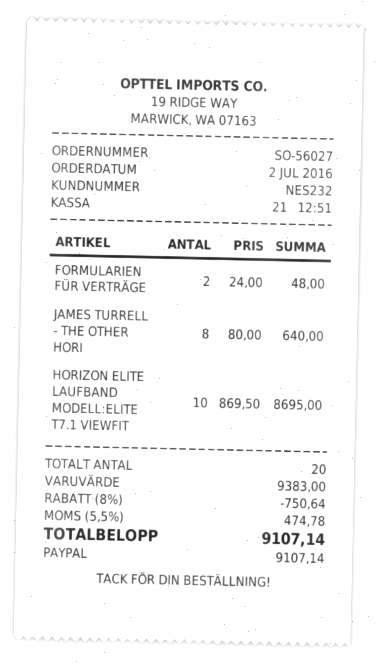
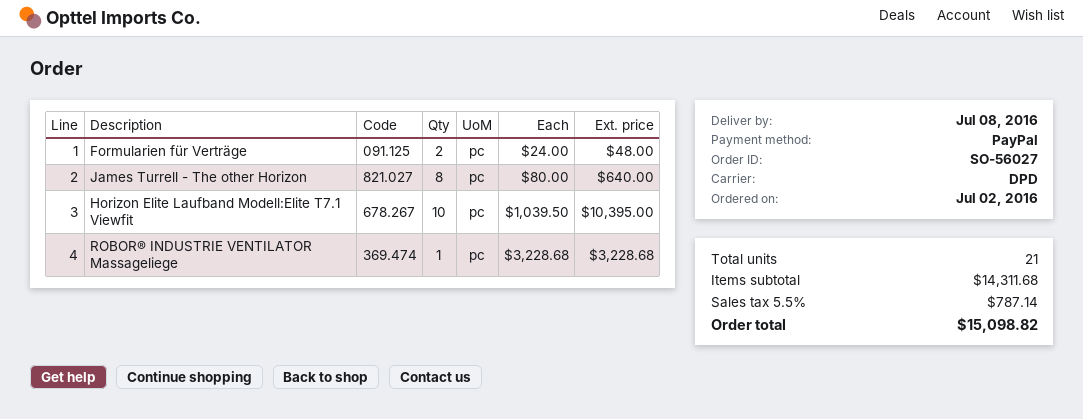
HORIZON ELITE LAUFBAND MODELL:ELITE T7.1 VIEWFIT: 10 x 869.50 = 8695.00 -> 10 x 1039.50 = 10395.00
ROBOR® INDUSTRIE VENTILATOR Massageliege: none -> 1 x 3228.68 = 3228.68
total quantity: 20 -> 21
subtotal: 9383.00 -> 14311.68
discount: 8% = 750.64 -> none
tax: 5.5% = 474.78 -> 5.5% = 787.14
total: 9107.14 -> 15098.82

